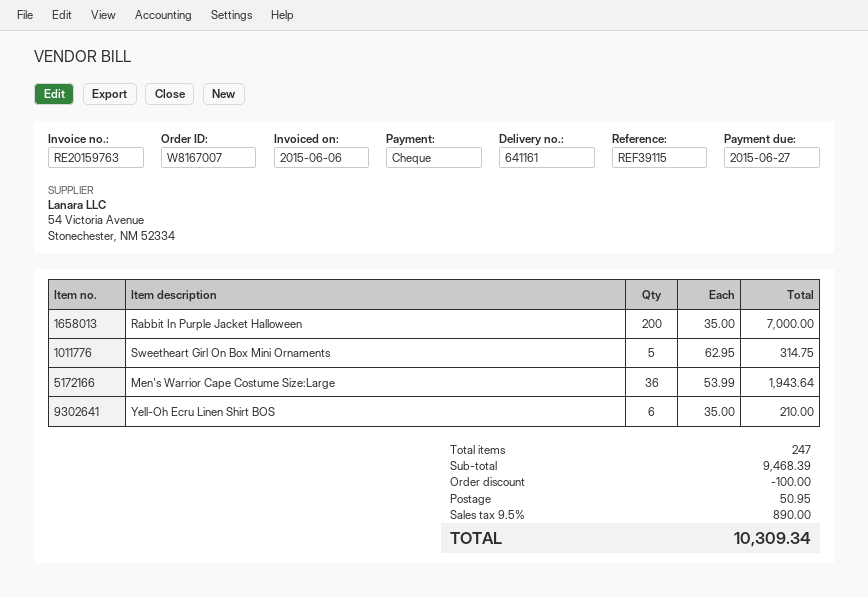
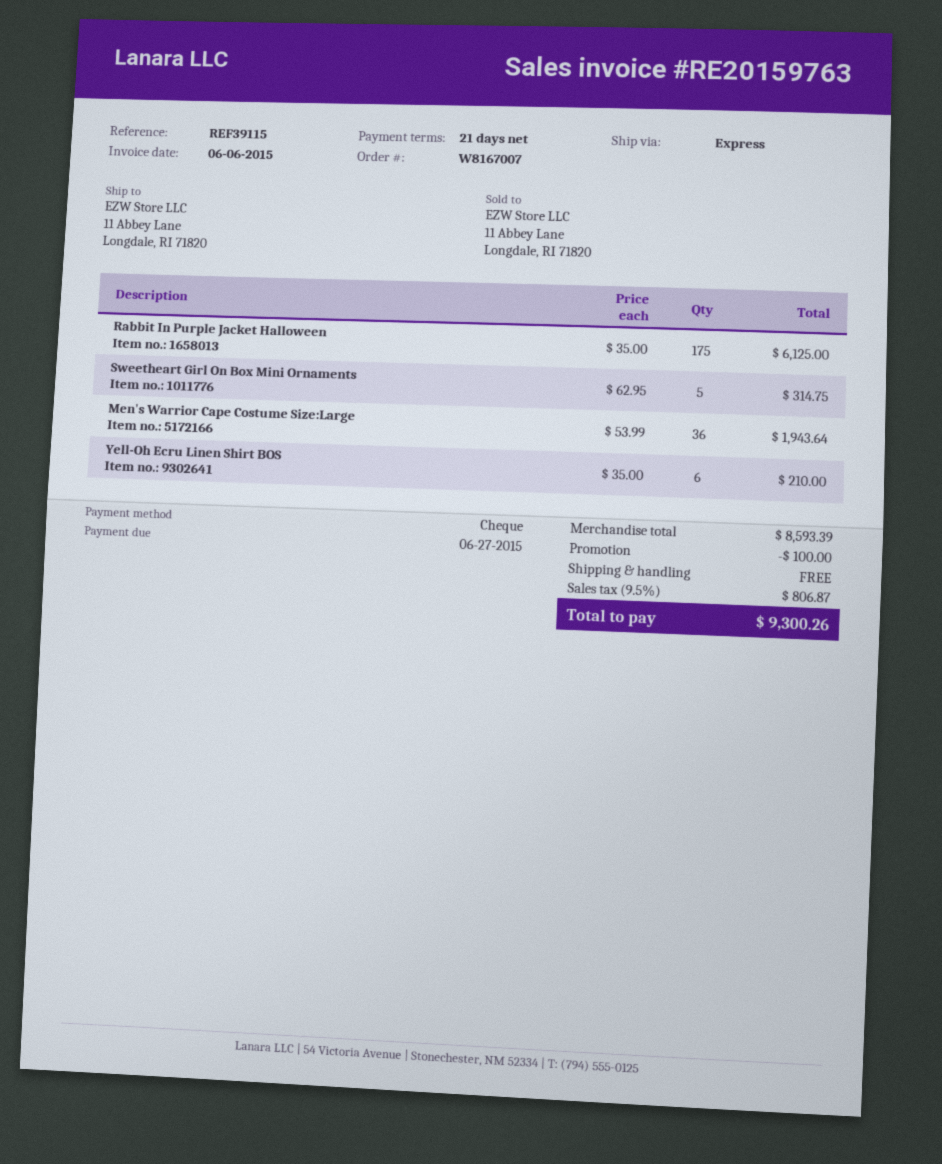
Rabbit In Purple Jacket Halloween: 200 x 35.00 = 7000.00 -> 175 x 35.00 = 6125.00
subtotal: 9468.39 -> 8593.39
shipping: 50.95 -> 0.00
tax: 9.5% = 890.00 -> 9.5% = 806.87
total: 10309.34 -> 9300.26

